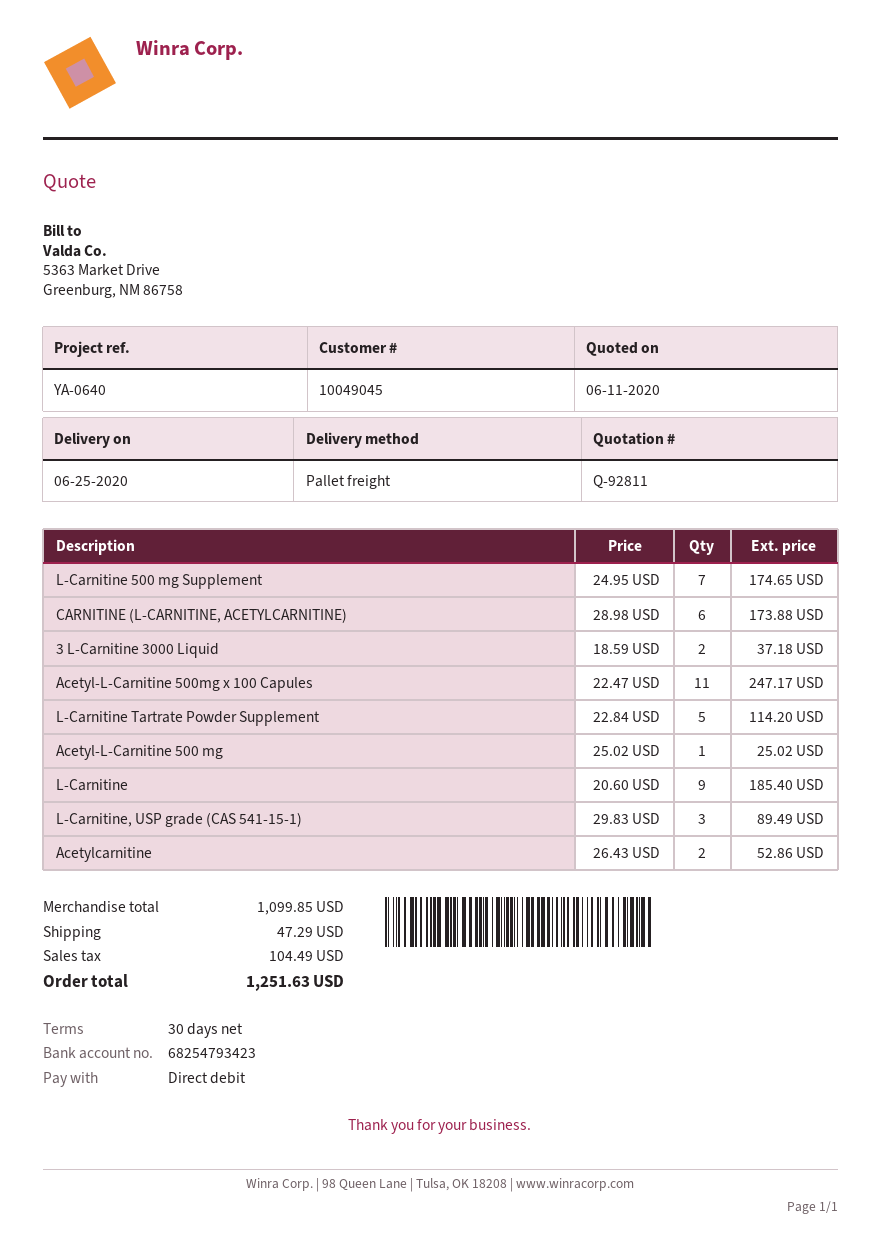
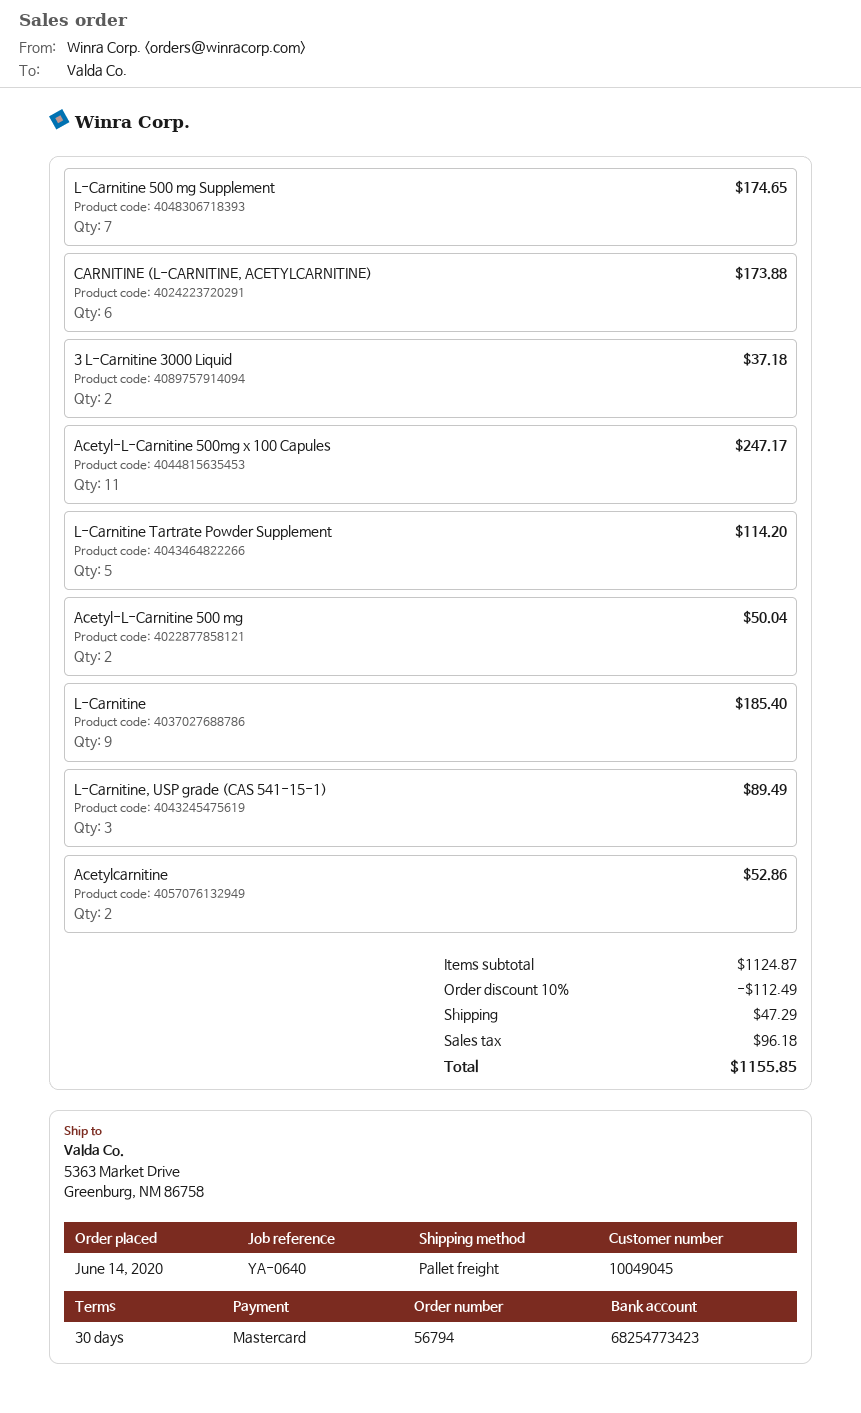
payment method: direct debit -> Mastercard
bank account: 68254793423 -> 68254773423
Acetyl-L-Carnitine 500 mg: 1 for 25.02 -> 2 for 50.04
subtotal: 1099.85 -> 1124.87
discount: none -> 10% = 112.49
tax: 104.49 -> 96.18
total: 1251.63 -> 1155.85

